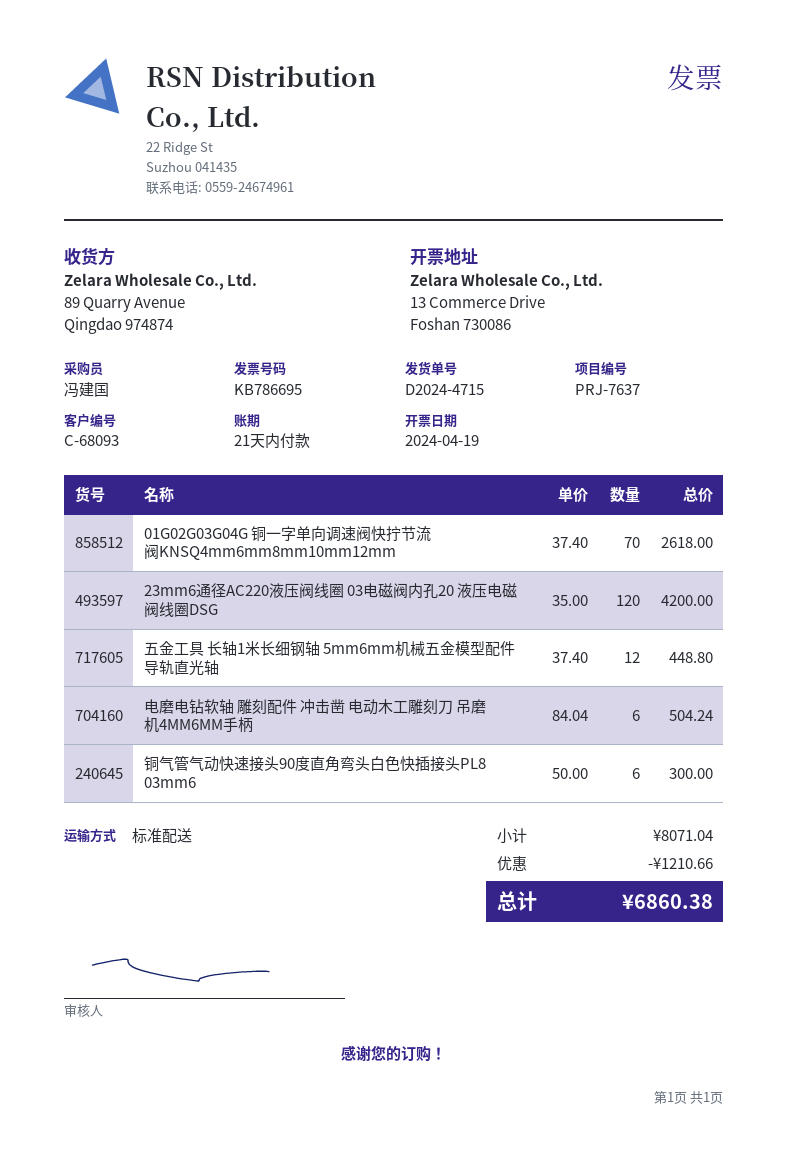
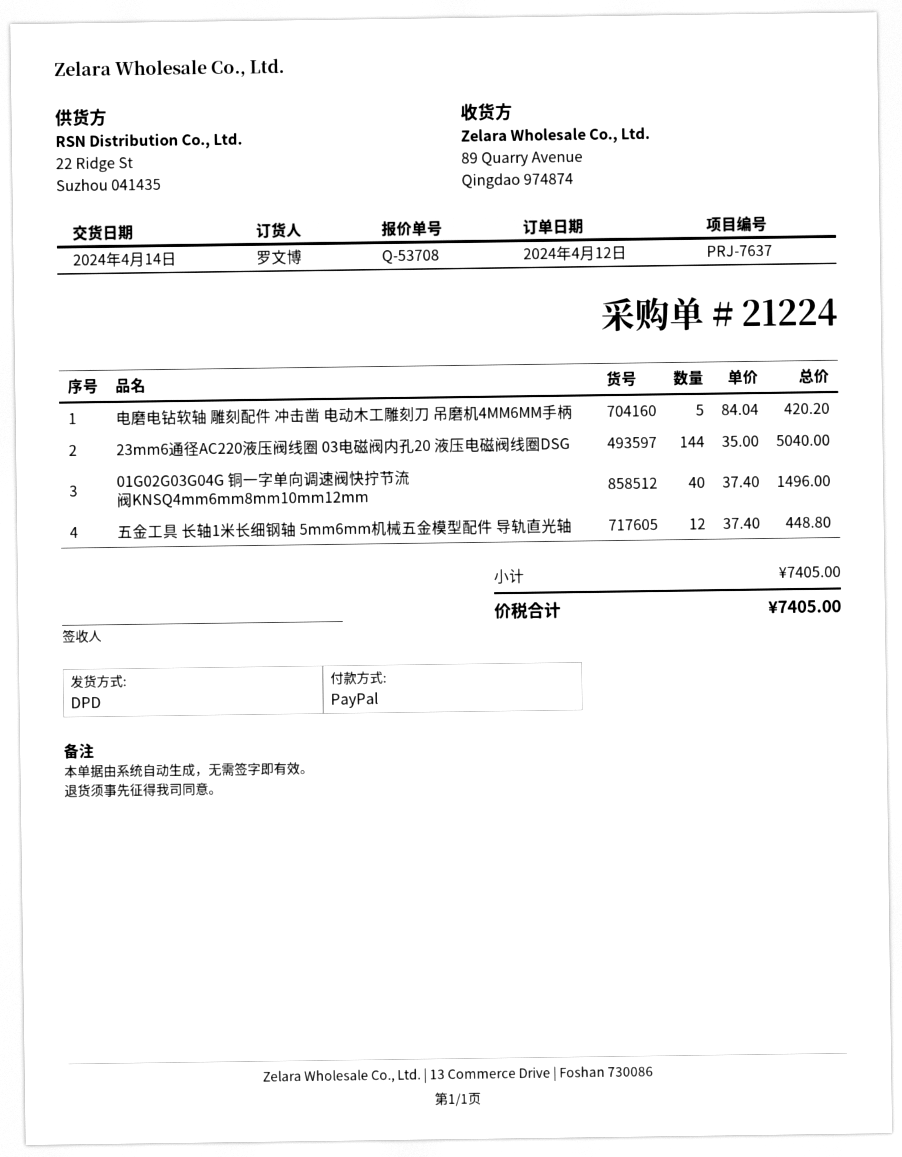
ordered by: 冯建国 -> 罗文博
shipping method: standard -> DPD
01G02G03G04G 铜一字单向调速阀快拧节流阀KNSQ4mm6mm8mm10mm12mm: 70 x 37.40 = 2618.00 -> 40 x 37.40 = 1496.00
23mm6通径AC220液压阀线圈 03电磁阀内孔20 液压电磁阀线圈DSG: 120 x 35.00 = 4200.00 -> 144 x 35.00 = 5040.00
电磨电钻软轴 雕刻配件 冲击凿 电动木工雕刻刀 吊磨机4MM6MM手柄: 6 x 84.04 = 504.24 -> 5 x 84.04 = 420.20
铜气管气动快速接头90度直角弯头白色快插接头PL8 03mm6: 6 x 50.00 = 300.00 -> none
subtotal: 8071.04 -> 7405.00
discount: 1210.66 -> none
total: 6860.38 -> 7405.00

